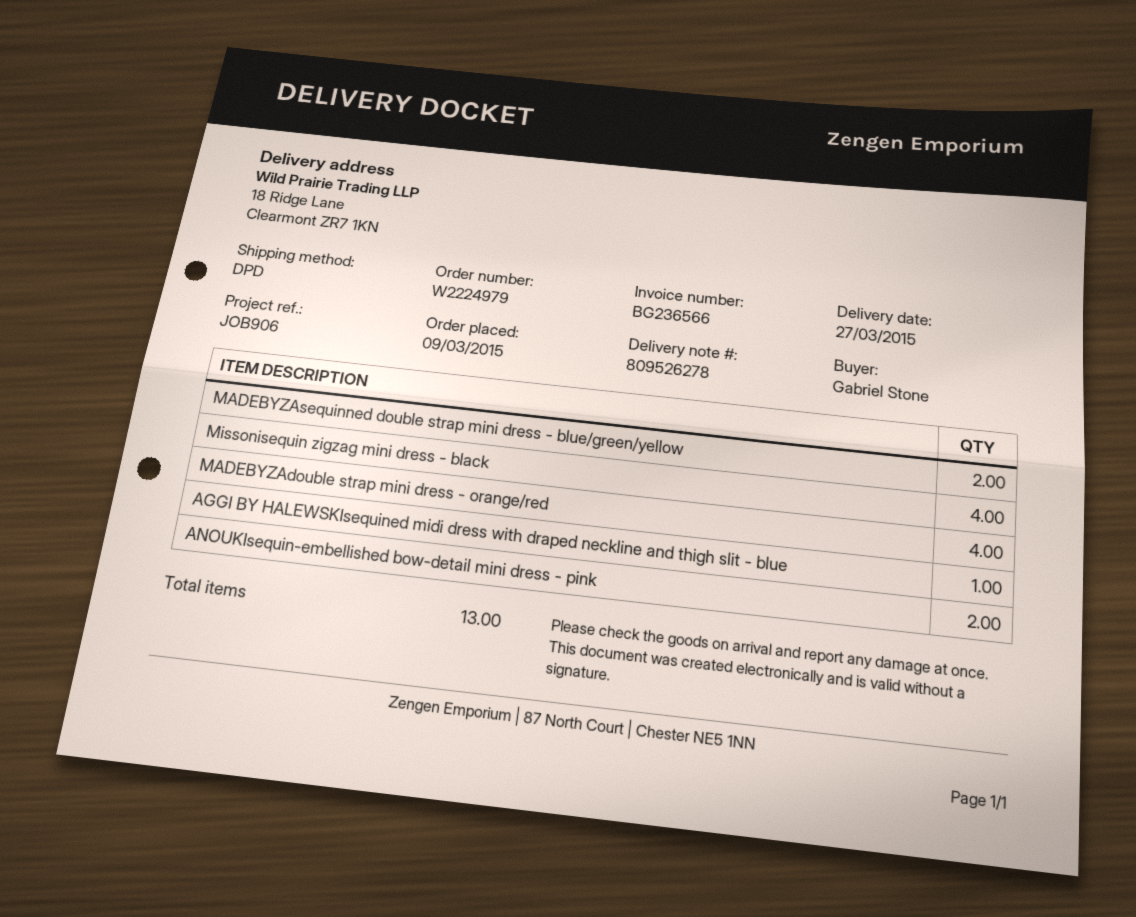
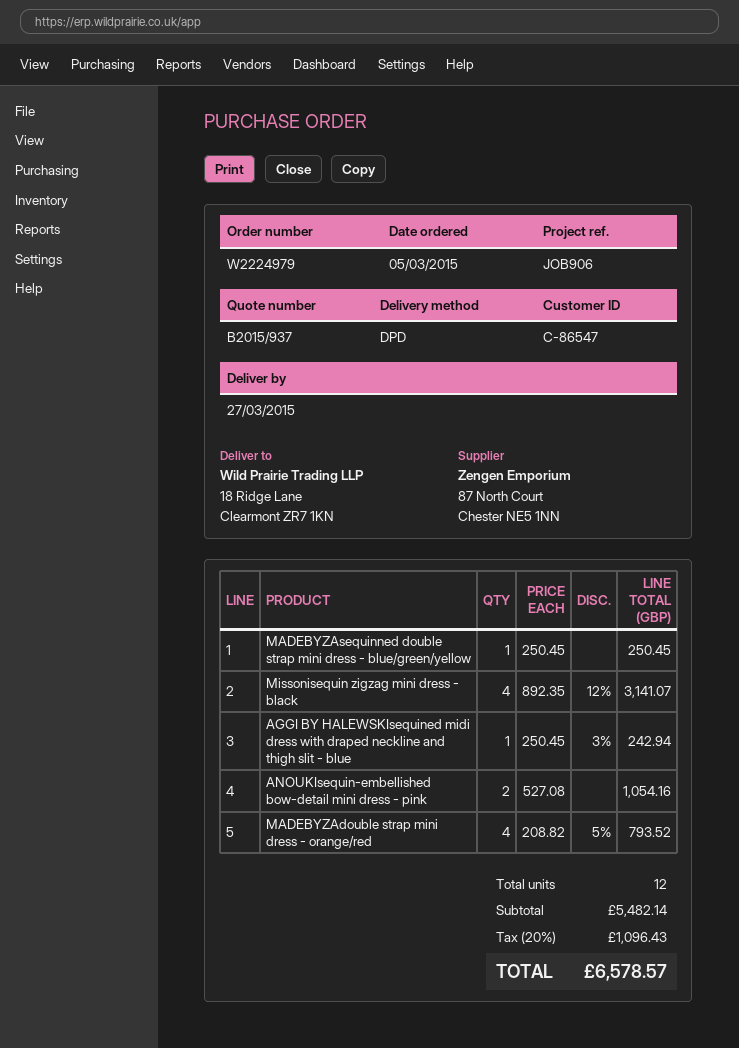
order date: 2015-03-09 -> 2015-03-05
MADEBYZAsequinned double strap mini dress - blue/green/yellow: 2 -> 1
total quantity: 13 -> 12

